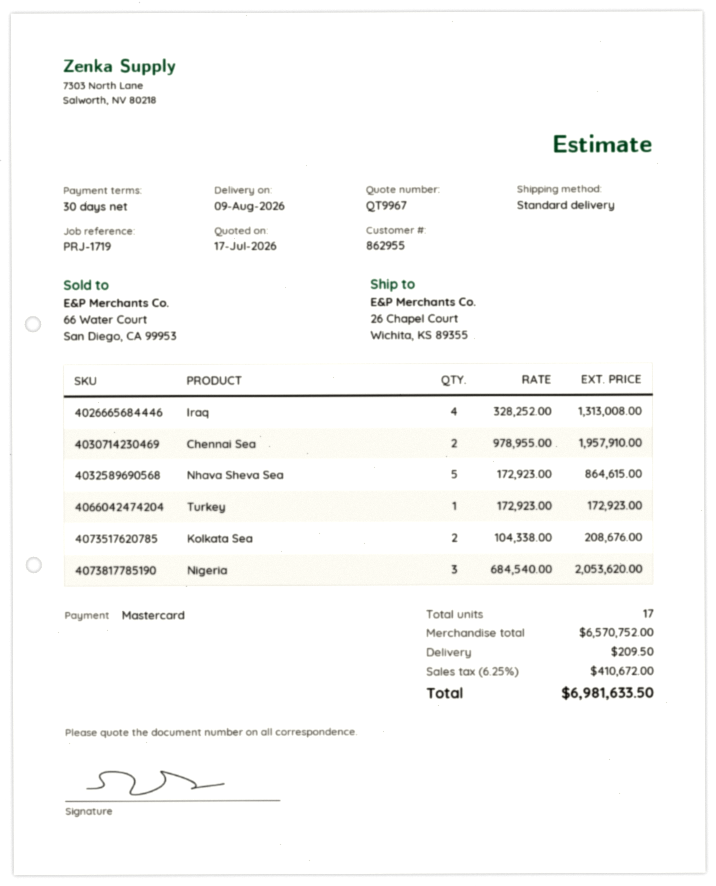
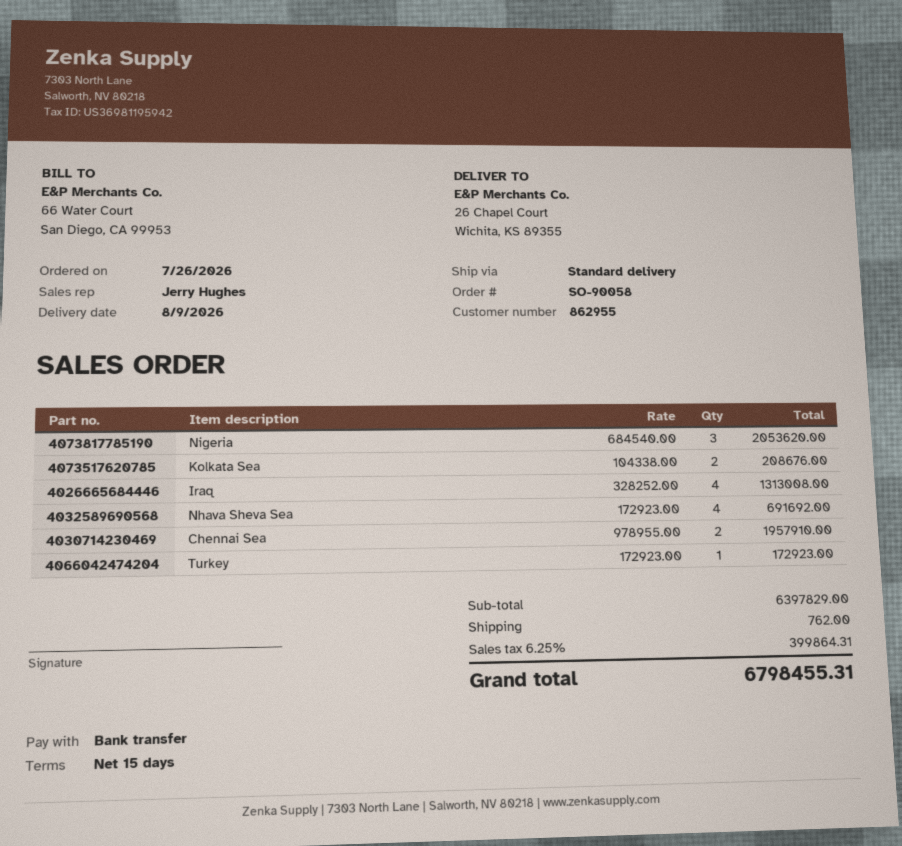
payment terms: 30 days -> 15 days
payment method: Mastercard -> bank transfer
Nhava Sheva Sea: 5 x 172923.00 = 864615.00 -> 4 x 172923.00 = 691692.00
subtotal: 6570752.00 -> 6397829.00
shipping: 209.50 -> 762.00
tax: 6.25% = 410672.00 -> 6.25% = 399864.31
total: 6981633.50 -> 6798455.31

